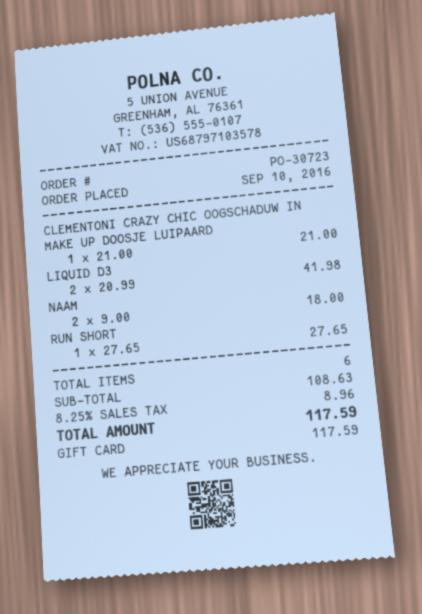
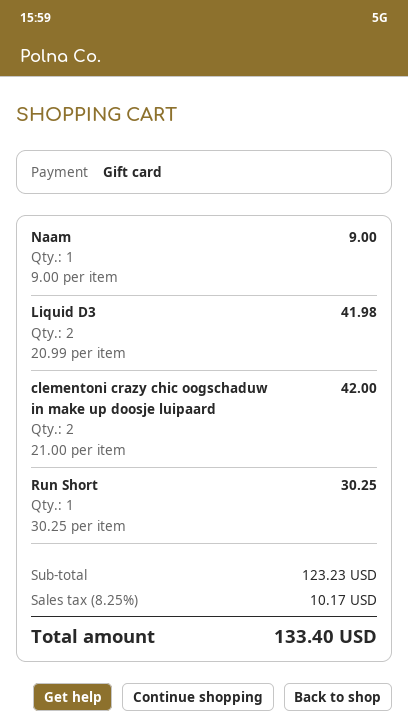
CLEMENTONI CRAZY CHIC OOGSCHADUW IN MAKE UP DOOSJE LUIPAARD: 1 x 21.00 = 21.00 -> 2 x 21.00 = 42.00
NAAM: 2 x 9.00 = 18.00 -> 1 x 9.00 = 9.00
RUN SHORT: 1 x 27.65 = 27.65 -> 1 x 30.25 = 30.25
subtotal: 108.63 -> 123.23
tax: 8.25% = 8.96 -> 8.25% = 10.17
total: 117.59 -> 133.40

